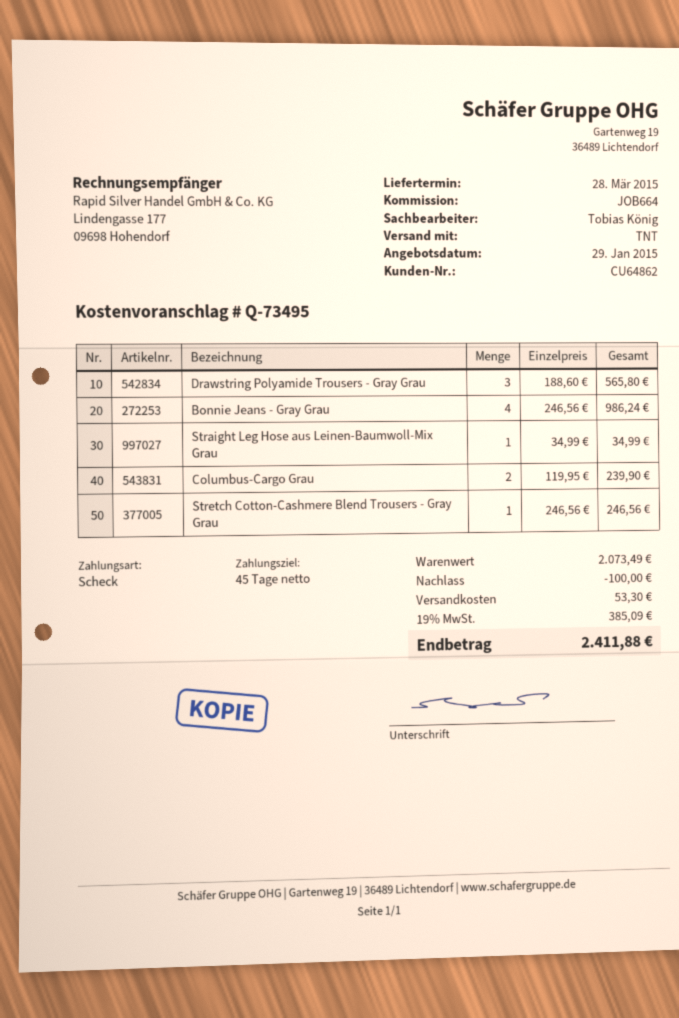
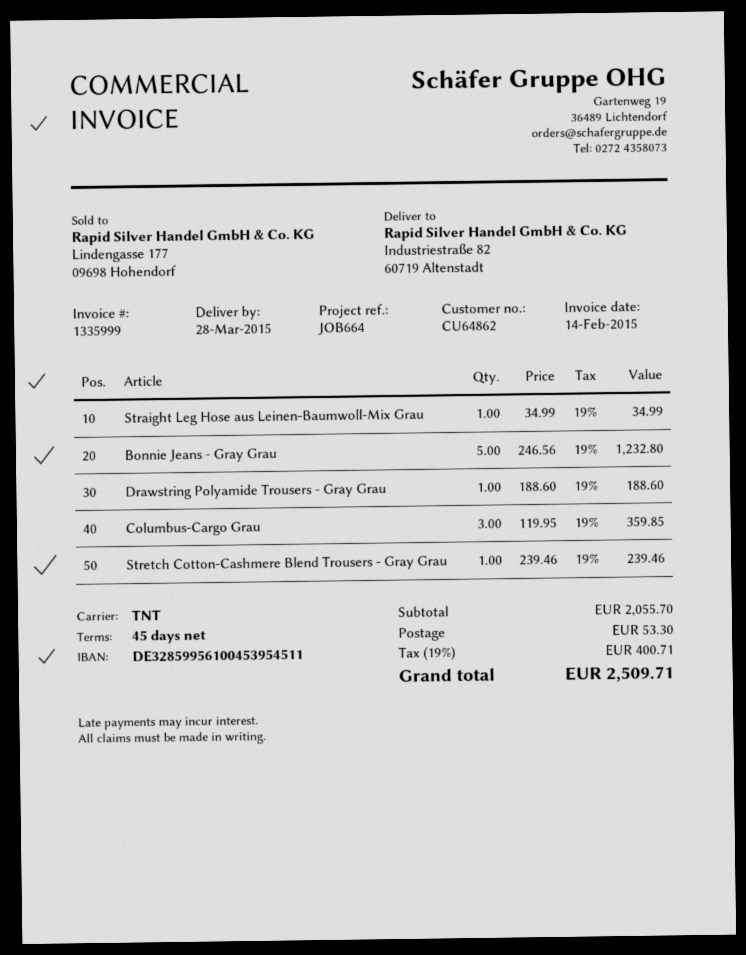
Drawstring Polyamide Trousers - Gray Grau: 3 x 188.60 = 565.80 -> 1 x 188.60 = 188.60
Bonnie Jeans - Gray Grau: 4 x 246.56 = 986.24 -> 5 x 246.56 = 1232.80
Columbus-Cargo Grau: 2 x 119.95 = 239.90 -> 3 x 119.95 = 359.85
Stretch Cotton-Cashmere Blend Trousers - Gray Grau: 1 x 246.56 = 246.56 -> 1 x 239.46 = 239.46
subtotal: 2073.49 -> 2055.70
discount: 100.00 -> none
tax: 19% = 385.09 -> 19% = 400.71
total: 2411.88 -> 2509.71

